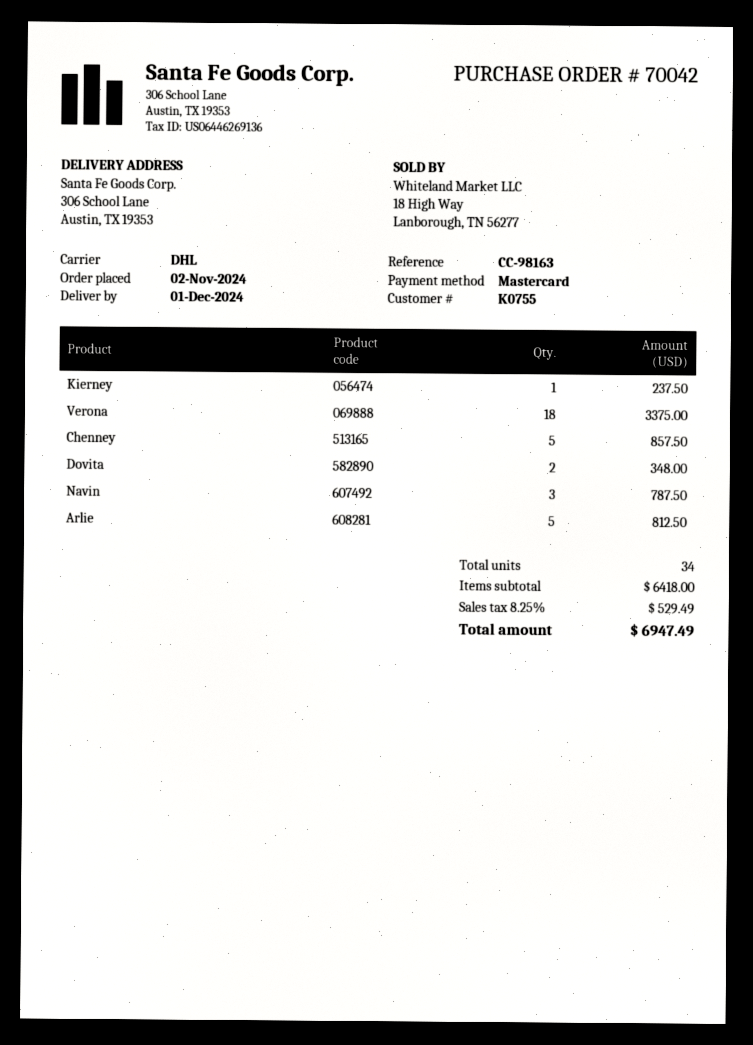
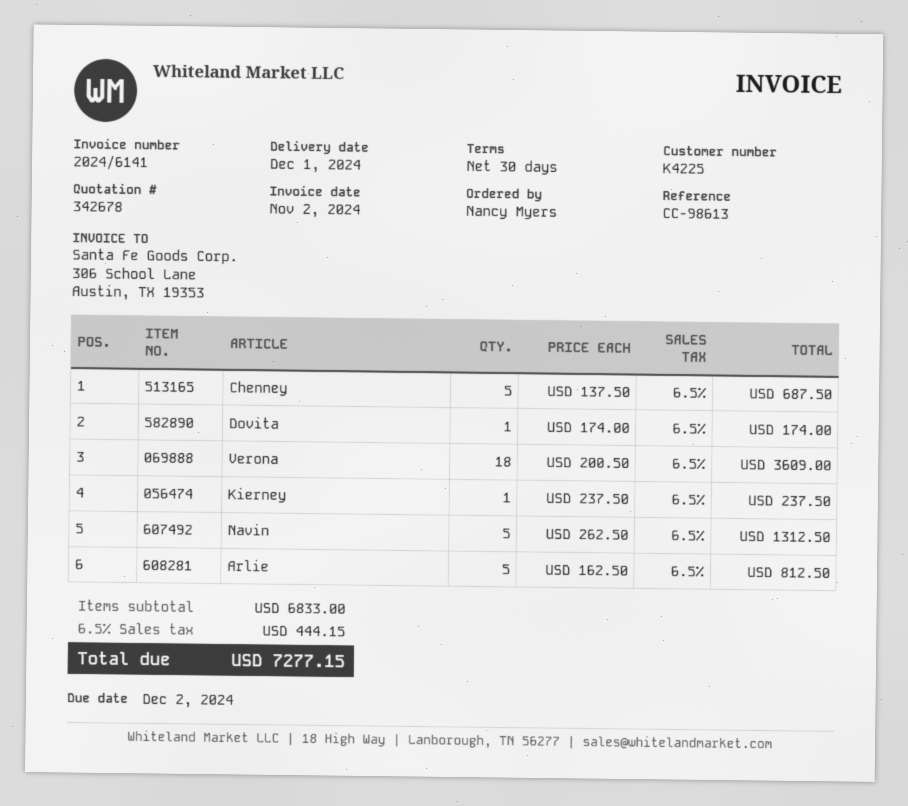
customer number: K0755 -> K4225
reference: CC-98163 -> CC-98613
Verona: 18 for 3375.00 -> 18 for 3609.00
Chenney: 5 for 857.50 -> 5 for 687.50
Dovita: 2 for 348.00 -> 1 for 174.00
Navin: 3 for 787.50 -> 5 for 1312.50
subtotal: 6418.00 -> 6833.00
tax: 8.25% = 529.49 -> 6.5% = 444.15
total: 6947.49 -> 7277.15

